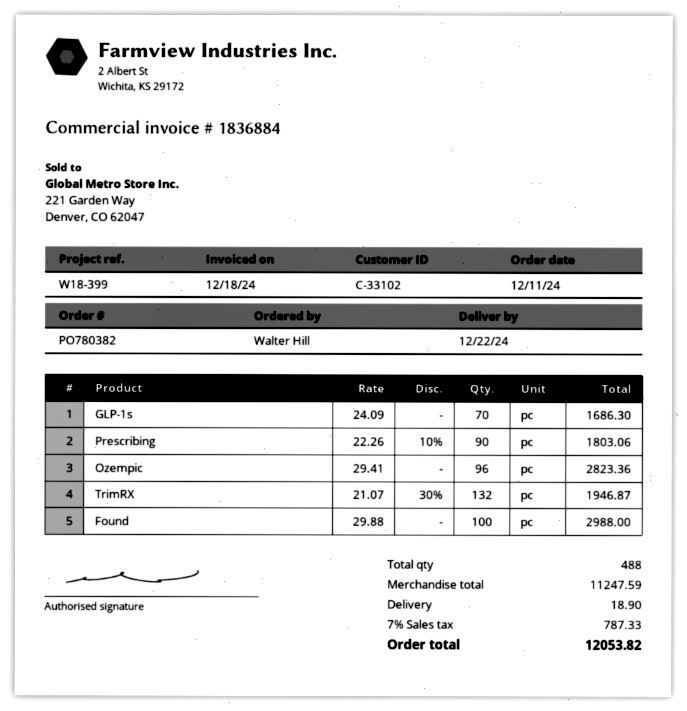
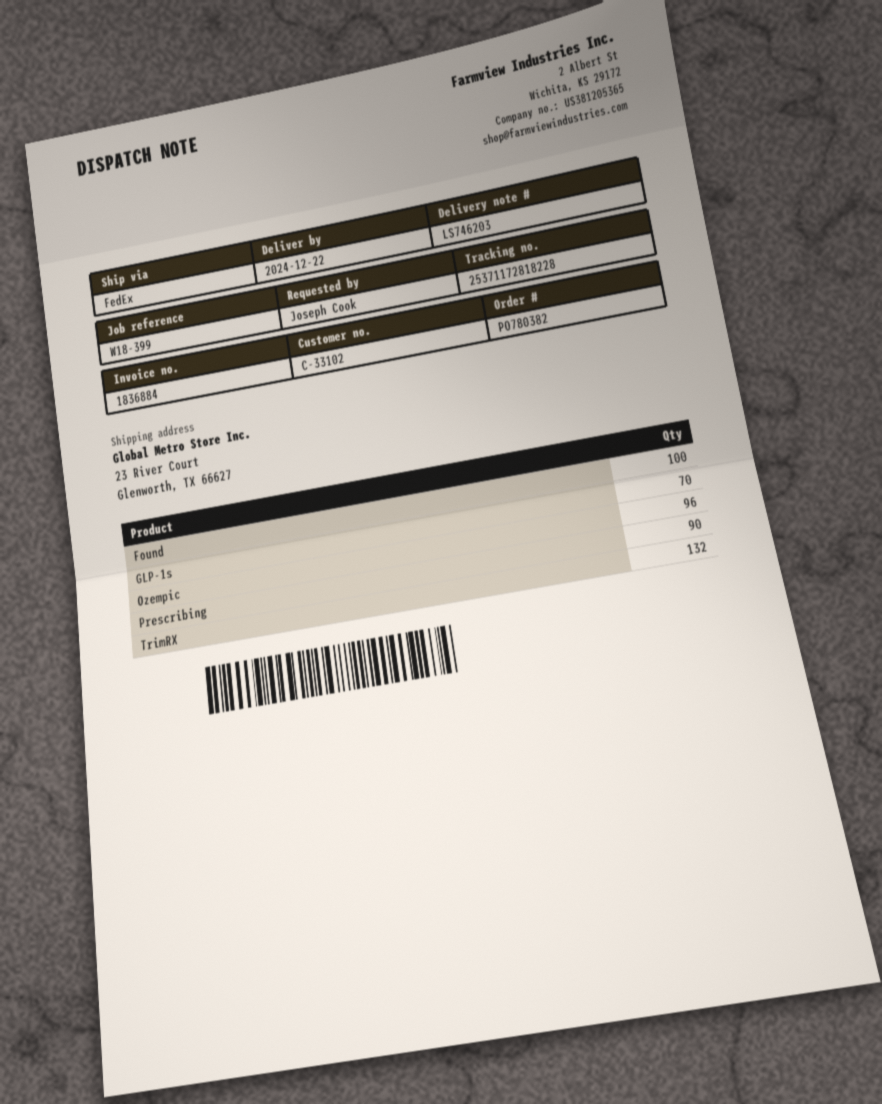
ordered by: Walter Hill -> Joseph Cook

